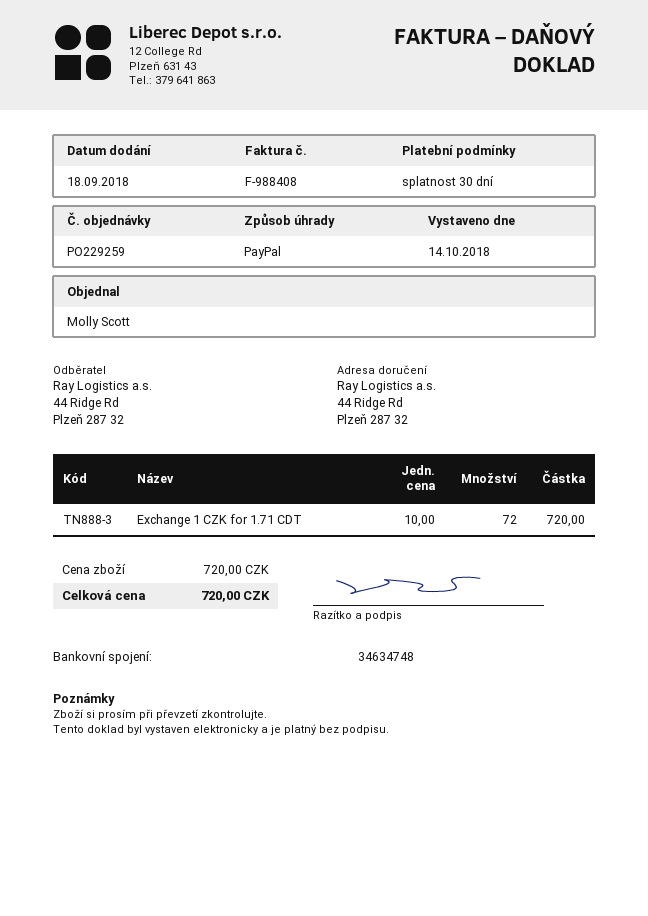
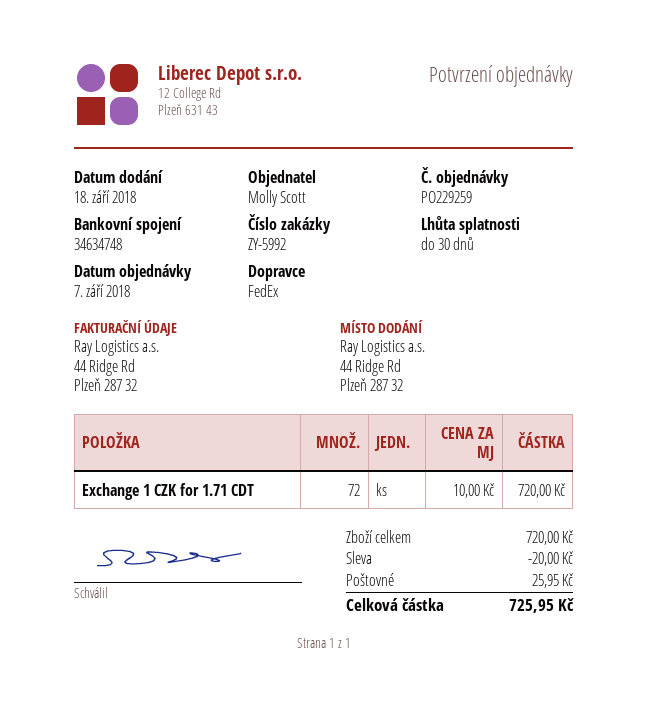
discount: none -> 20.00
shipping: none -> 25.95
total: 720.00 -> 725.95

